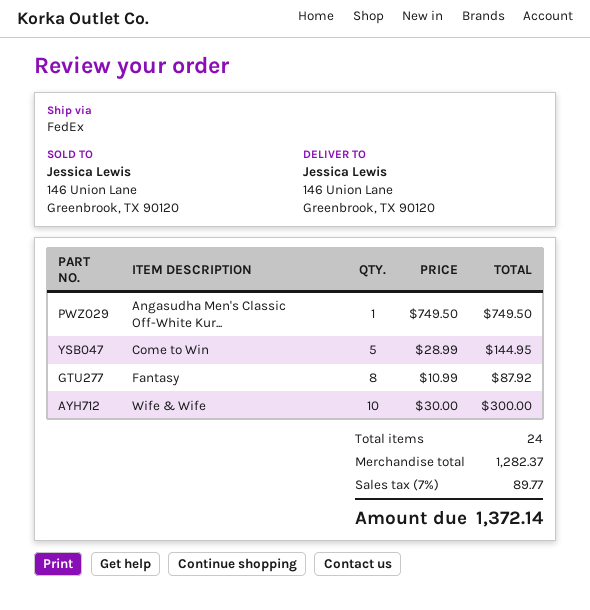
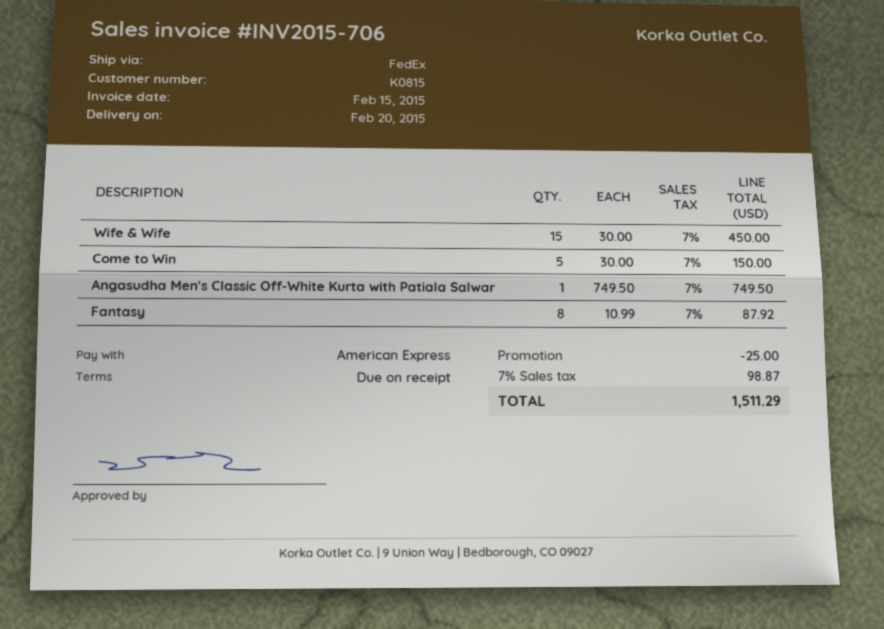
Come to Win: 5 x 28.99 = 144.95 -> 5 x 30.00 = 150.00
Wife & Wife: 10 x 30.00 = 300.00 -> 15 x 30.00 = 450.00
discount: none -> 25.00
tax: 7% = 89.77 -> 7% = 98.87
total: 1372.14 -> 1511.29

